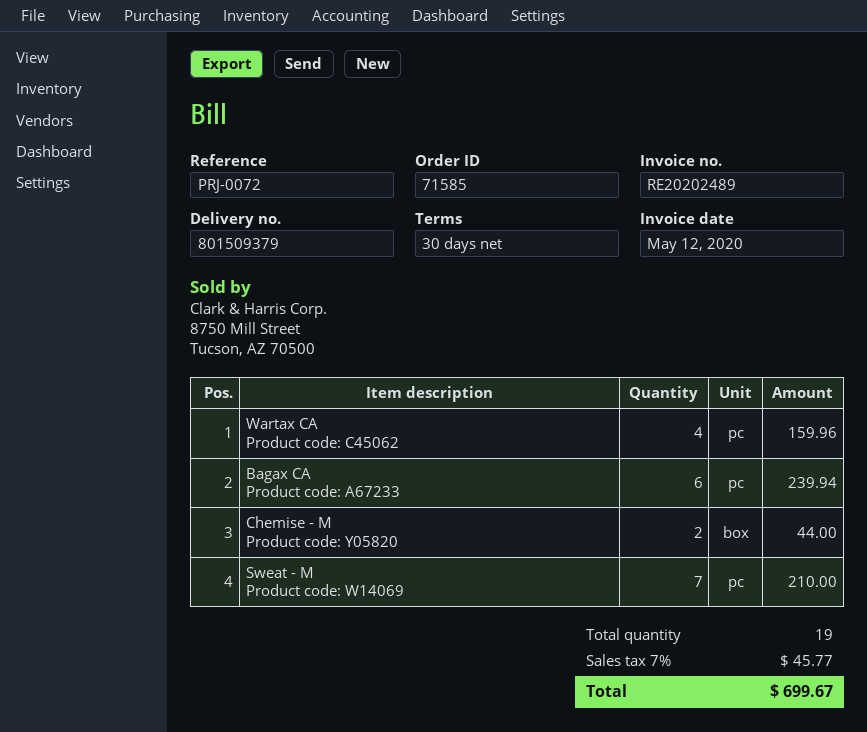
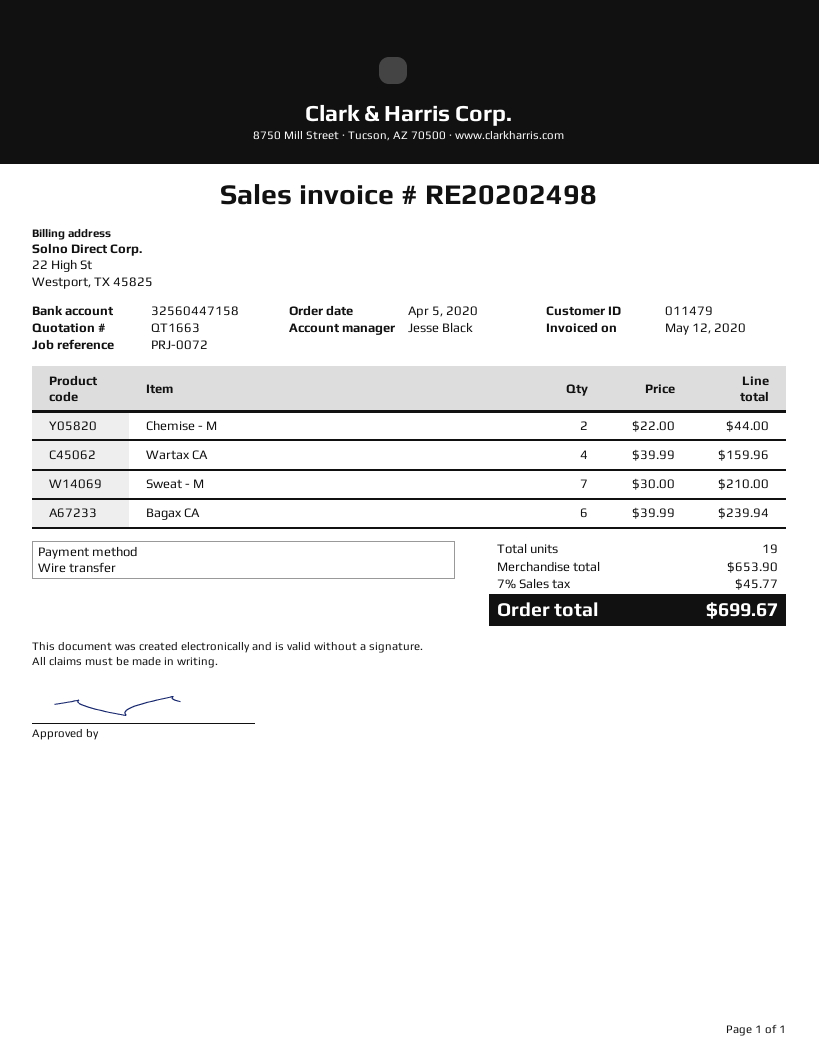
invoice number: RE20202489 -> RE20202498

